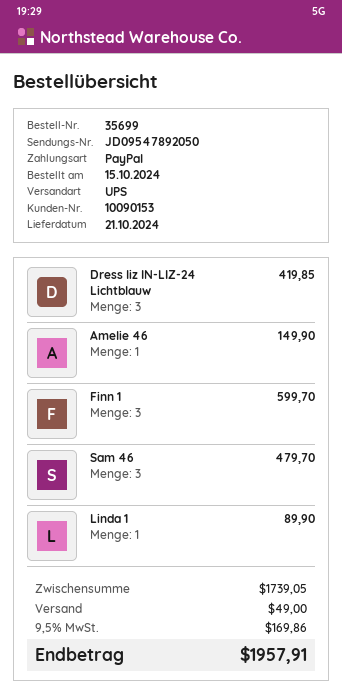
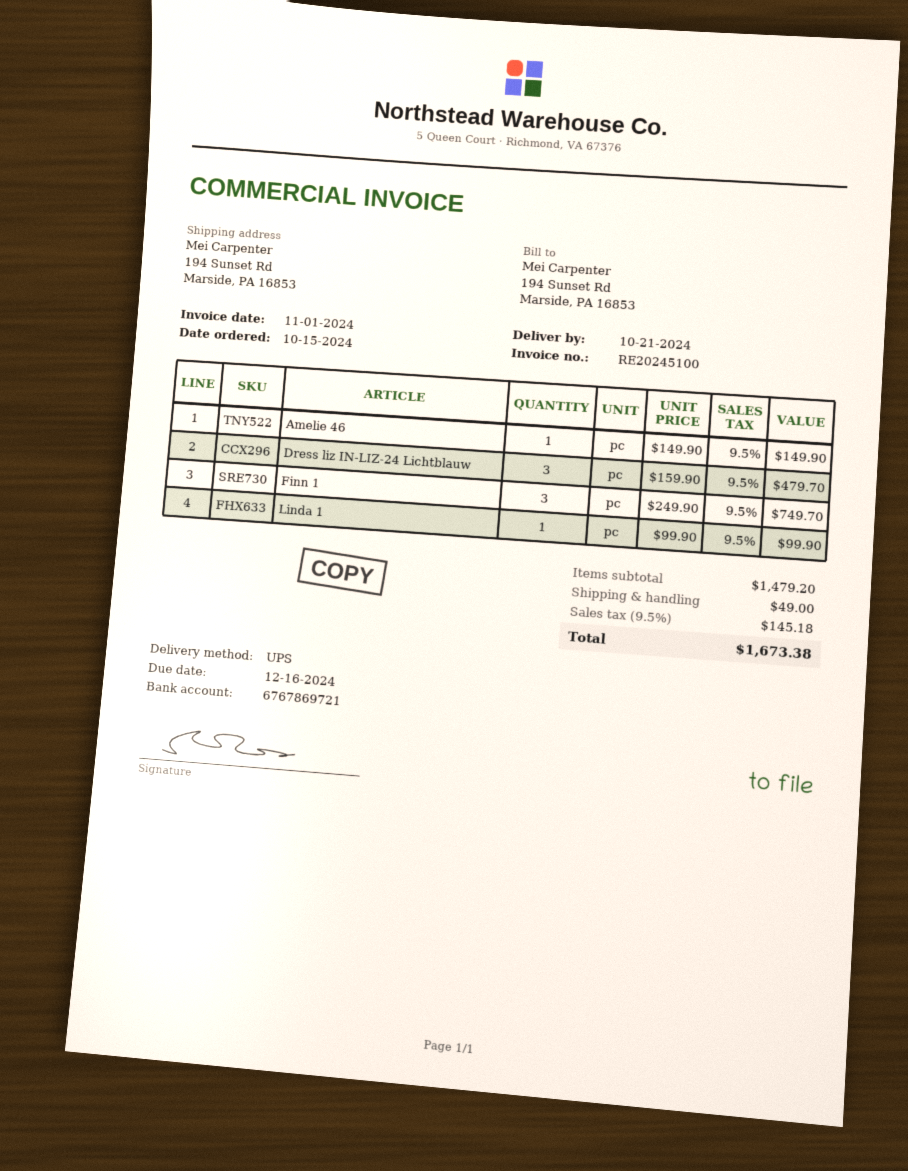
Dress liz IN-LIZ-24 Lichtblauw: 3 for 419.85 -> 3 for 479.70
Finn 1: 3 for 599.70 -> 3 for 749.70
Sam 46: 3 for 479.70 -> none
Linda 1: 1 for 89.90 -> 1 for 99.90
subtotal: 1739.05 -> 1479.20
tax: 9.5% = 169.86 -> 9.5% = 145.18
total: 1957.91 -> 1673.38

